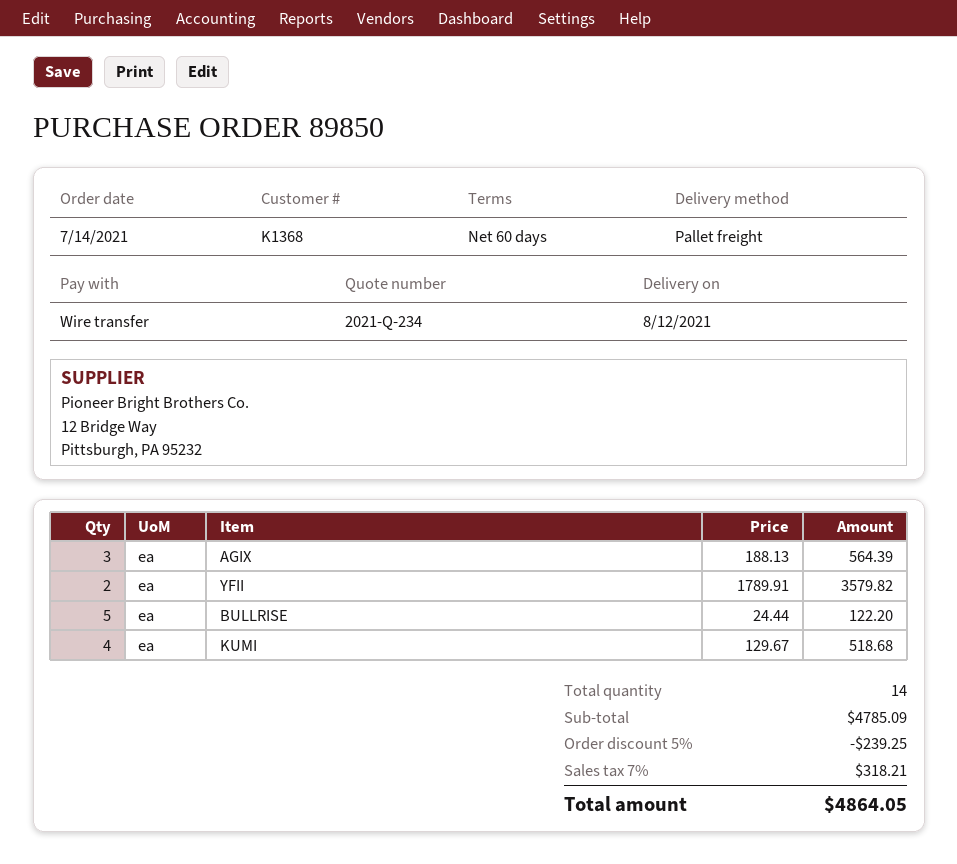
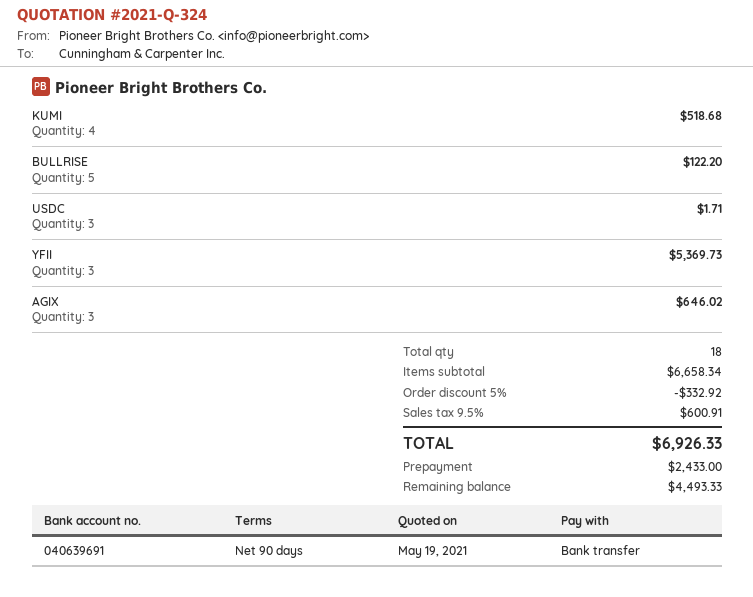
quote number: 2021-Q-234 -> 2021-Q-324
payment terms: 60 days -> 90 days
AGIX: 3 for 564.39 -> 3 for 646.02
YFII: 2 for 3579.82 -> 3 for 5369.73
USDC: none -> 3 for 1.71
total quantity: 14 -> 18
subtotal: 4785.09 -> 6658.34
discount: 5% = 239.25 -> 5% = 332.92
tax: 7% = 318.21 -> 9.5% = 600.91
total: 4864.05 -> 6926.33

